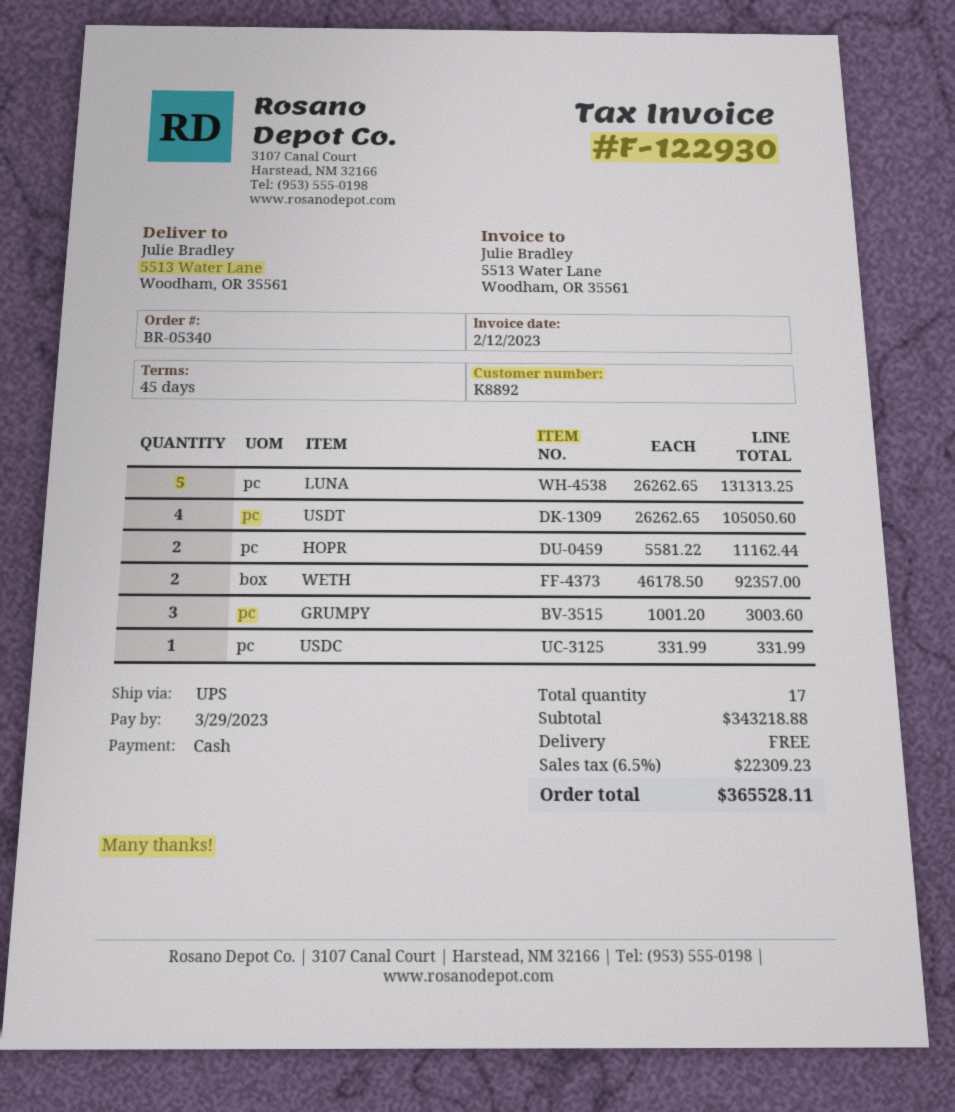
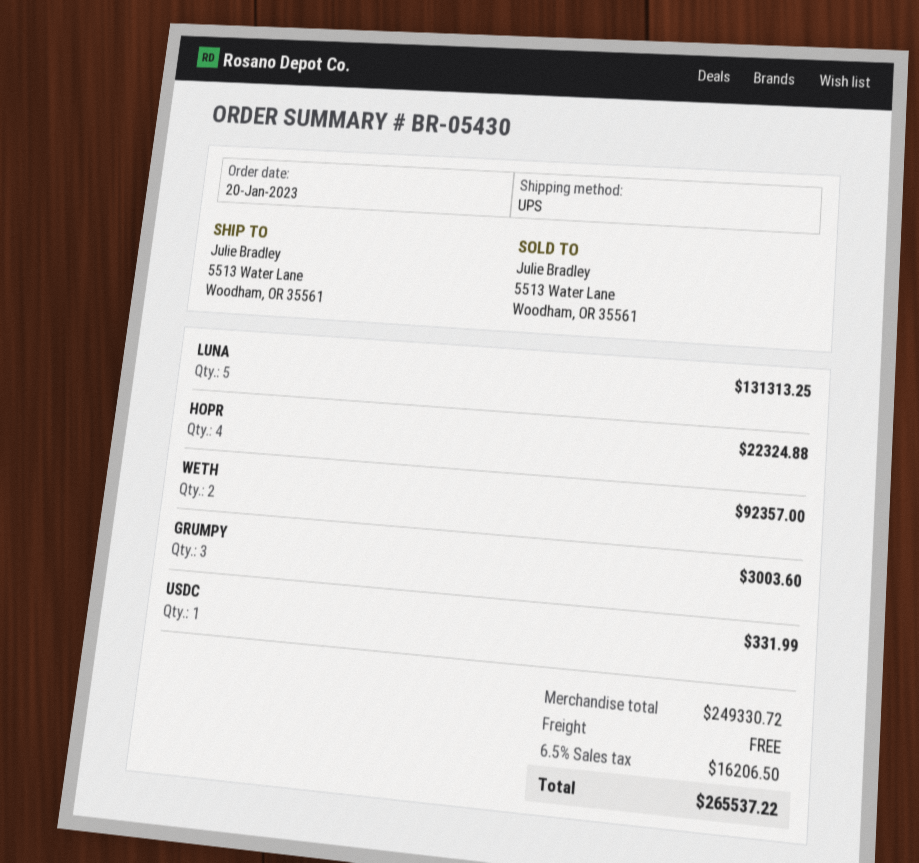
order number: BR-05340 -> BR-05430
USDT: 4 for 105050.60 -> none
HOPR: 2 for 11162.44 -> 4 for 22324.88
subtotal: 343218.88 -> 249330.72
tax: 6.5% = 22309.23 -> 6.5% = 16206.50
total: 365528.11 -> 265537.22

